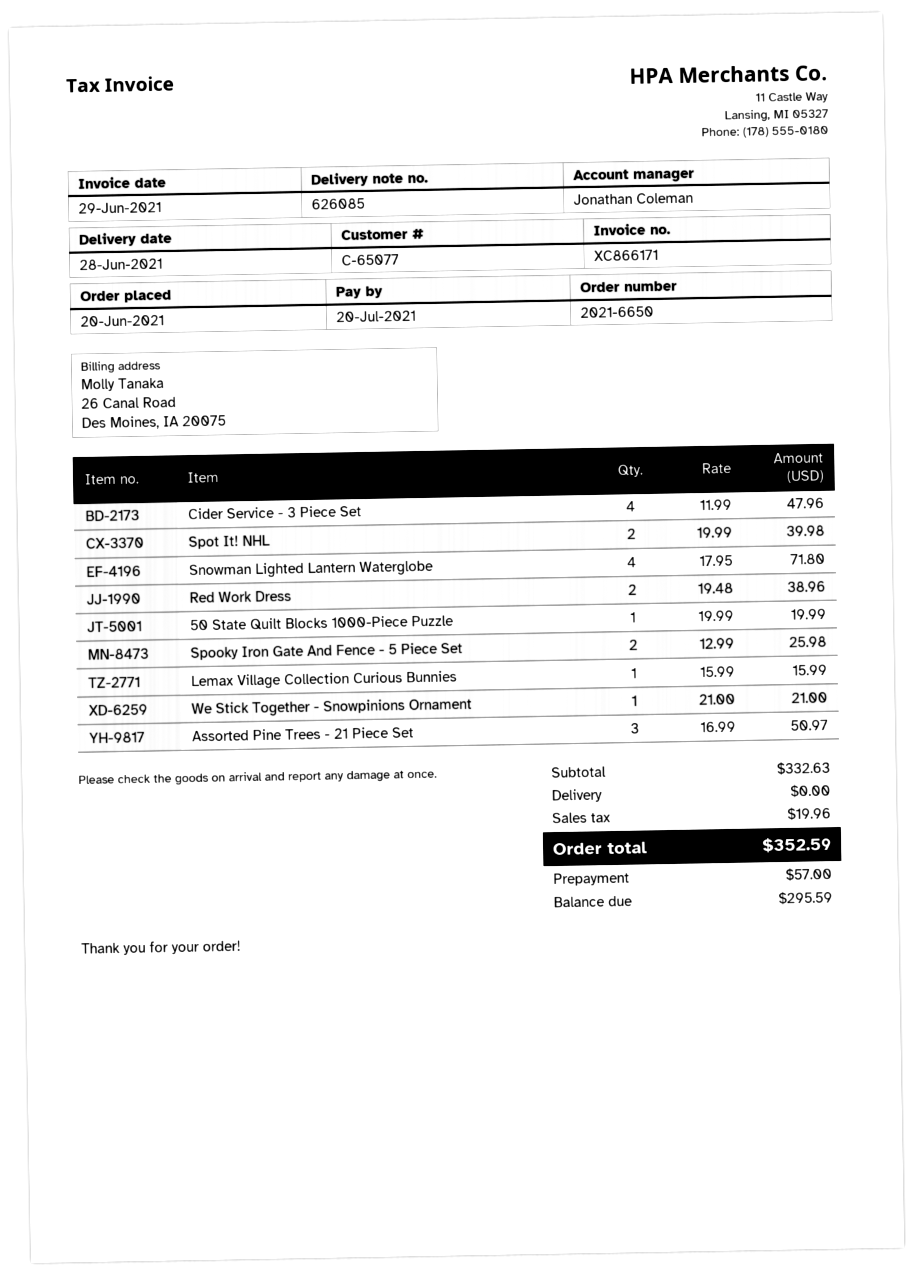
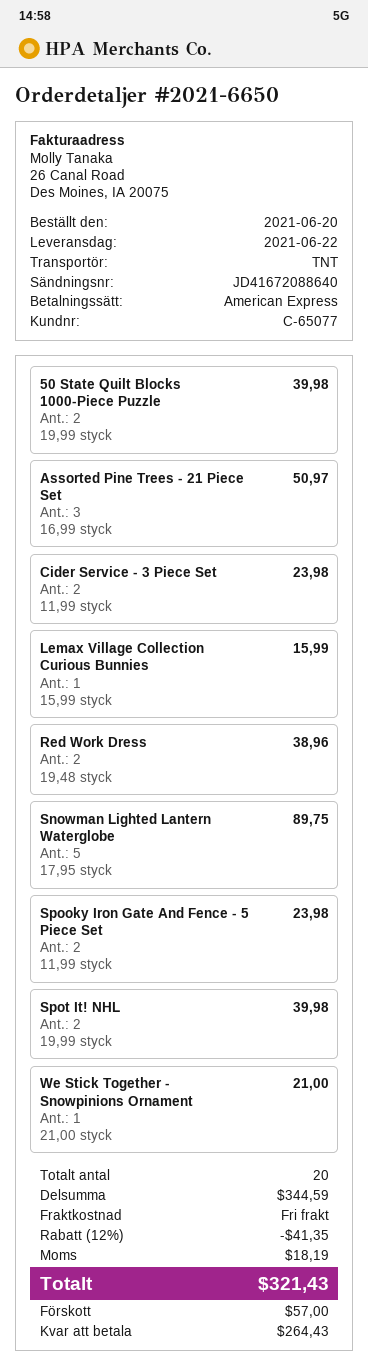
delivery date: 2021-06-28 -> 2021-06-22
Cider Service - 3 Piece Set: 4 x 11.99 = 47.96 -> 2 x 11.99 = 23.98
Snowman Lighted Lantern Waterglobe: 4 x 17.95 = 71.80 -> 5 x 17.95 = 89.75
50 State Quilt Blocks 1000-Piece Puzzle: 1 x 19.99 = 19.99 -> 2 x 19.99 = 39.98
Spooky Iron Gate And Fence - 5 Piece Set: 2 x 12.99 = 25.98 -> 2 x 11.99 = 23.98
subtotal: 332.63 -> 344.59
discount: none -> 12% = 41.35
tax: 19.96 -> 18.19
total: 352.59 -> 321.43
balance: 295.59 -> 264.43

